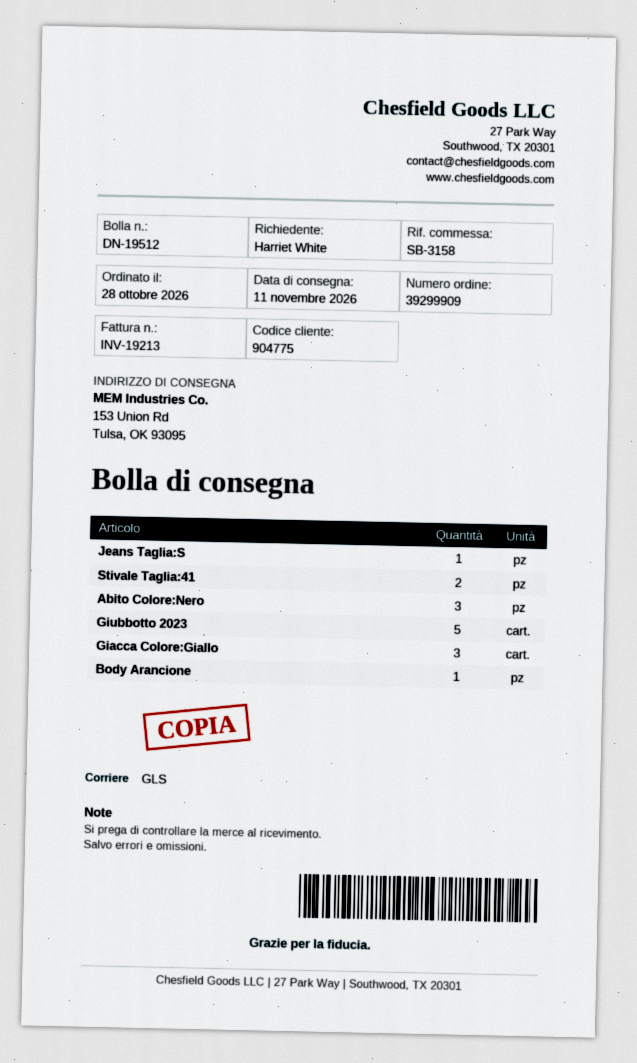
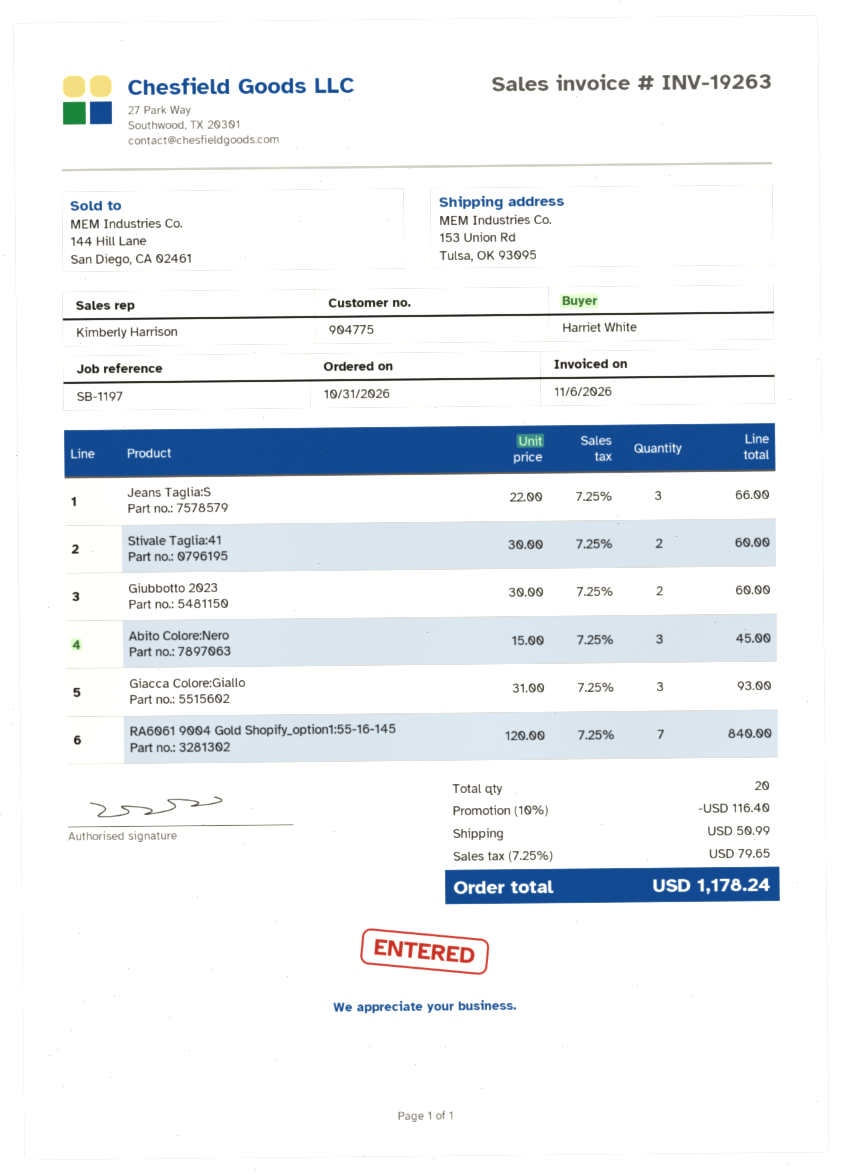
order date: 2026-10-28 -> 2026-10-31
invoice number: INV-19213 -> INV-19263
reference: SB-3158 -> SB-1197
Jeans Taglia:S: 1 -> 3
Giubbotto 2023: 5 -> 2
Body Arancione: 1 -> none
RA6061 9004 Gold Shopify_option1:55-16-145: none -> 7

